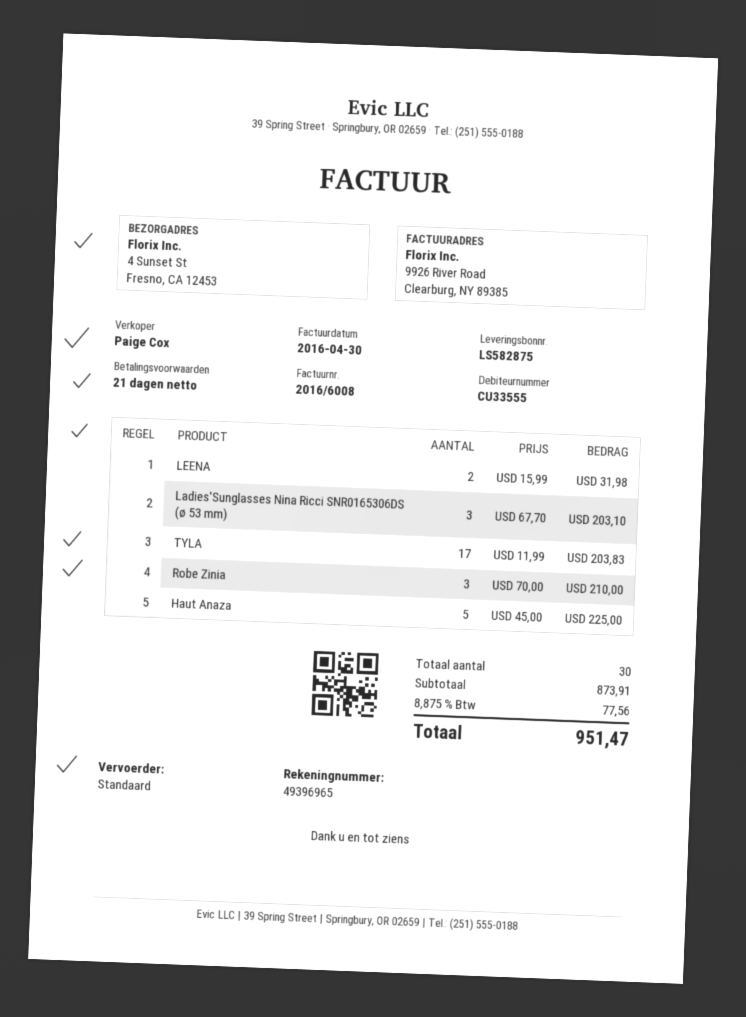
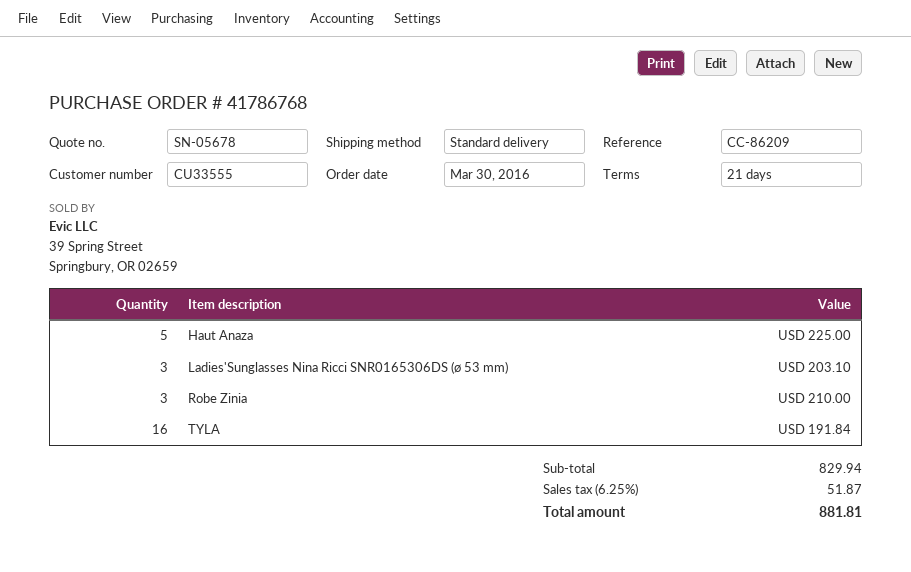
LEENA: 2 for 31.98 -> none
TYLA: 17 for 203.83 -> 16 for 191.84
subtotal: 873.91 -> 829.94
tax: 8.875% = 77.56 -> 6.25% = 51.87
total: 951.47 -> 881.81

